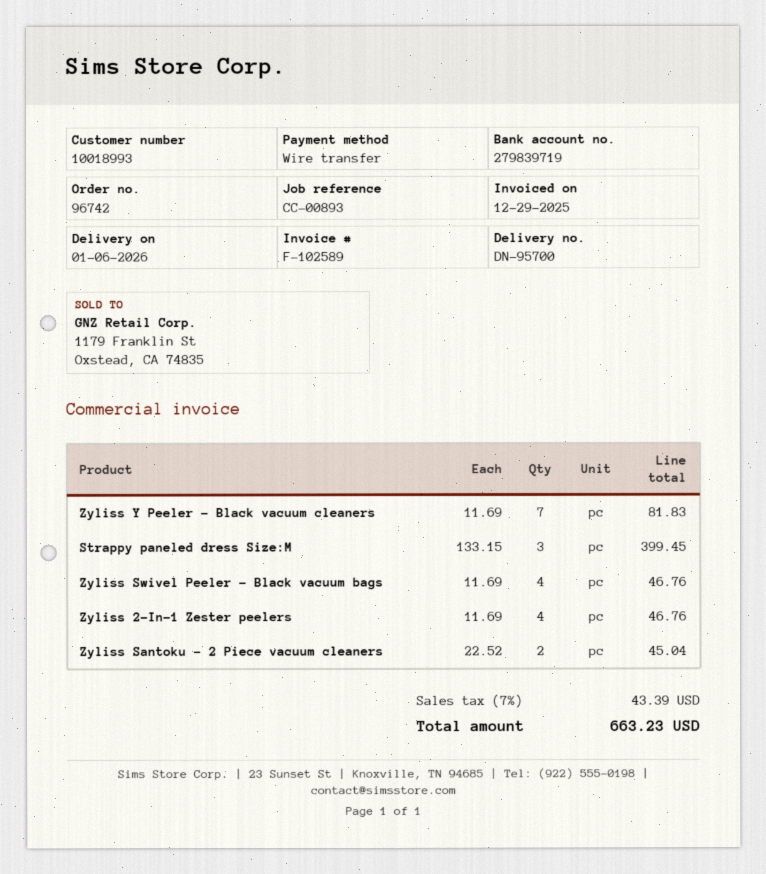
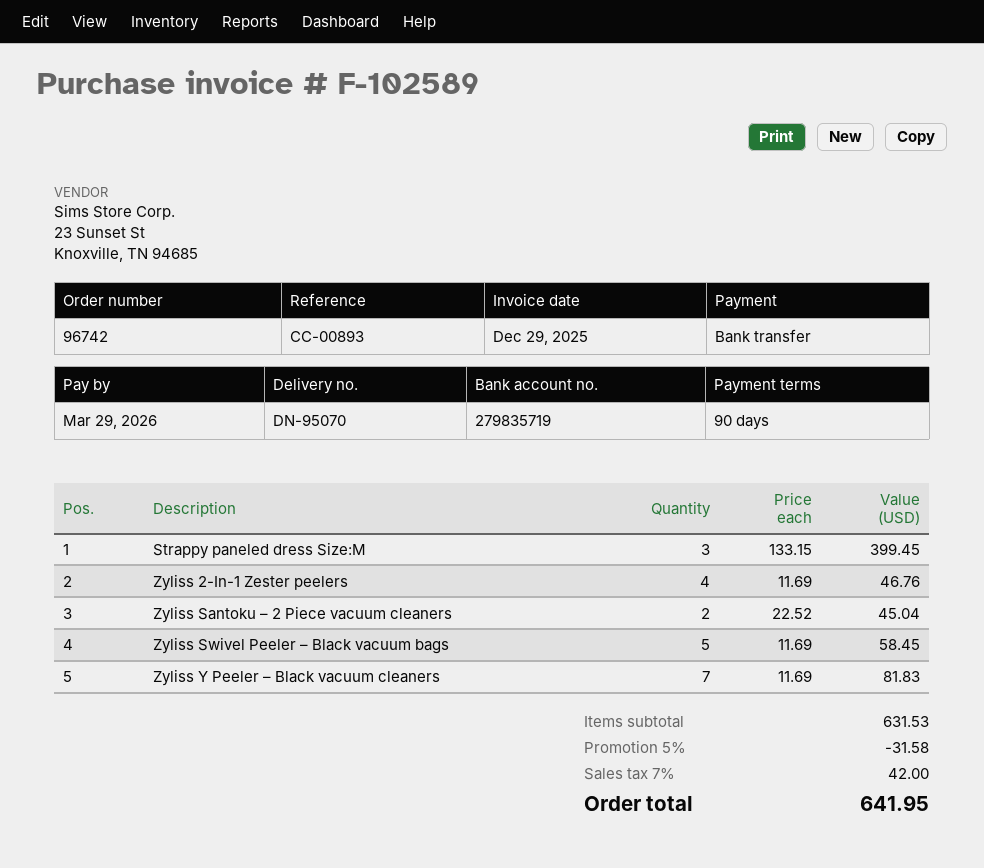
delivery note number: DN-95700 -> DN-95070
bank account: 279839719 -> 279835719
Zyliss Swivel Peeler – Black vacuum bags: 4 x 11.69 = 46.76 -> 5 x 11.69 = 58.45
discount: none -> 5% = 31.58
tax: 7% = 43.39 -> 7% = 42.00
total: 663.23 -> 641.95

